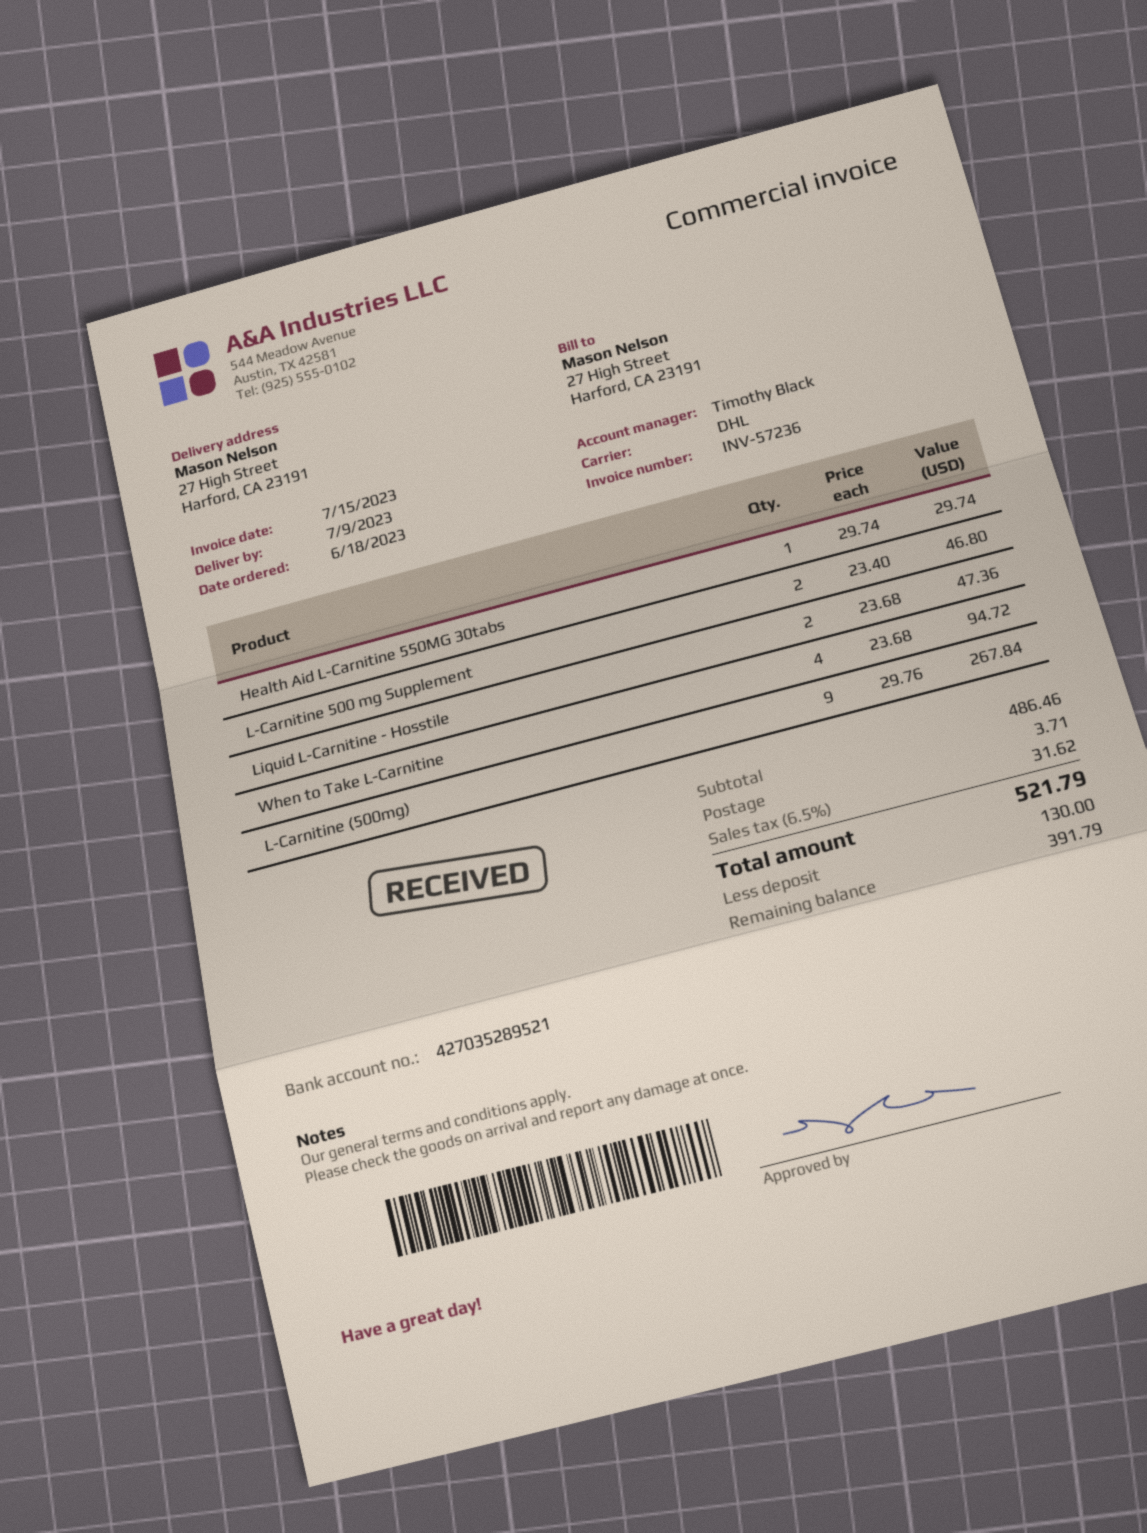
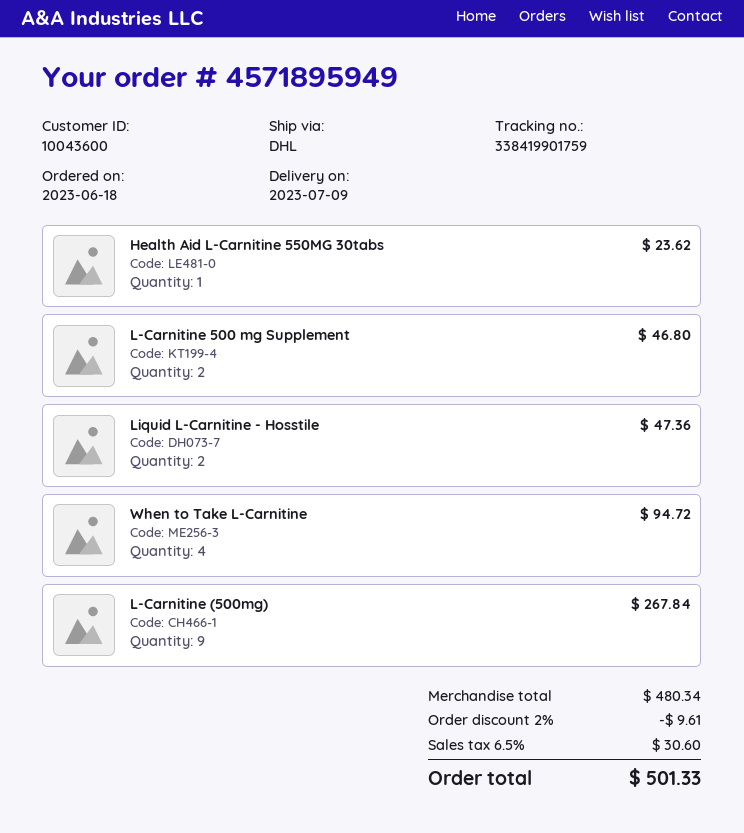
Health Aid L-Carnitine 550MG 30tabs: 1 for 29.74 -> 1 for 23.62
subtotal: 486.46 -> 480.34
discount: none -> 2% = 9.61
shipping: 3.71 -> none
tax: 6.5% = 31.62 -> 6.5% = 30.60
total: 521.79 -> 501.33

